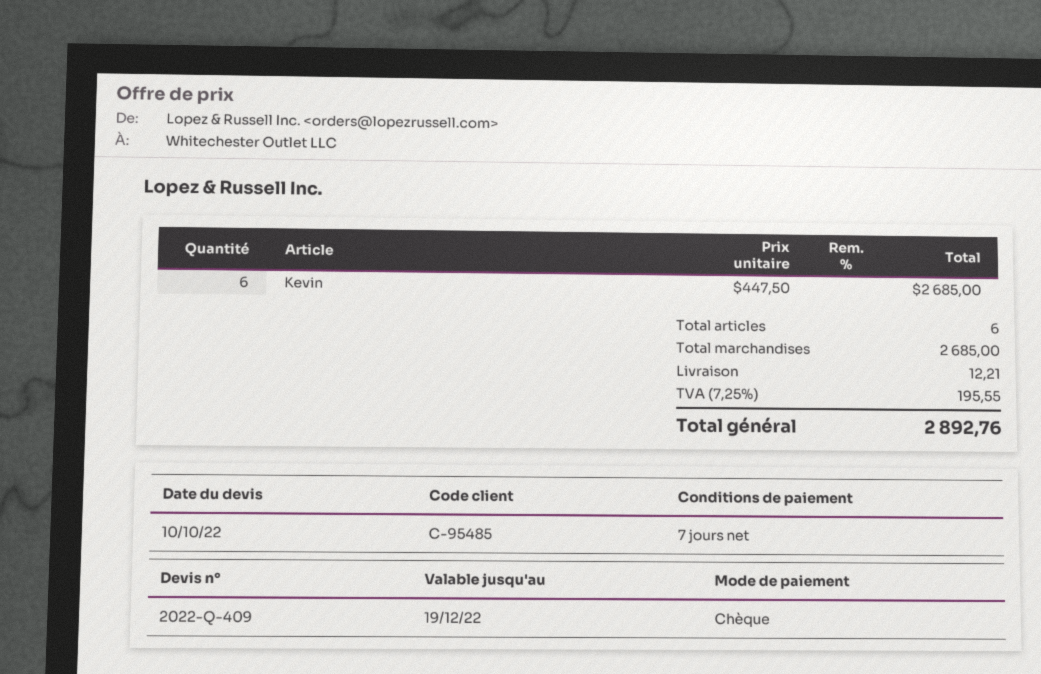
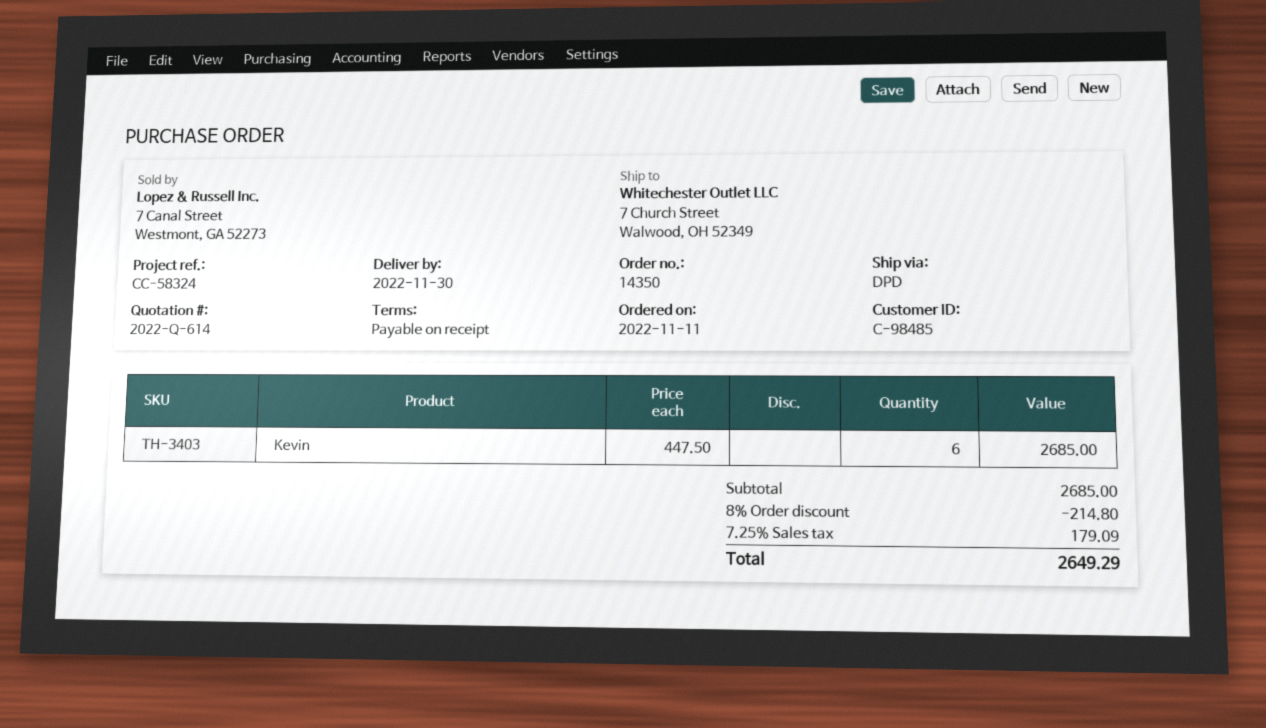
quote number: 2022-Q-409 -> 2022-Q-614
payment terms: 7 days -> on receipt
customer number: C-95485 -> C-98485
discount: none -> 8% = 214.80
shipping: 12.21 -> none
tax: 7.25% = 195.55 -> 7.25% = 179.09
total: 2892.76 -> 2649.29

